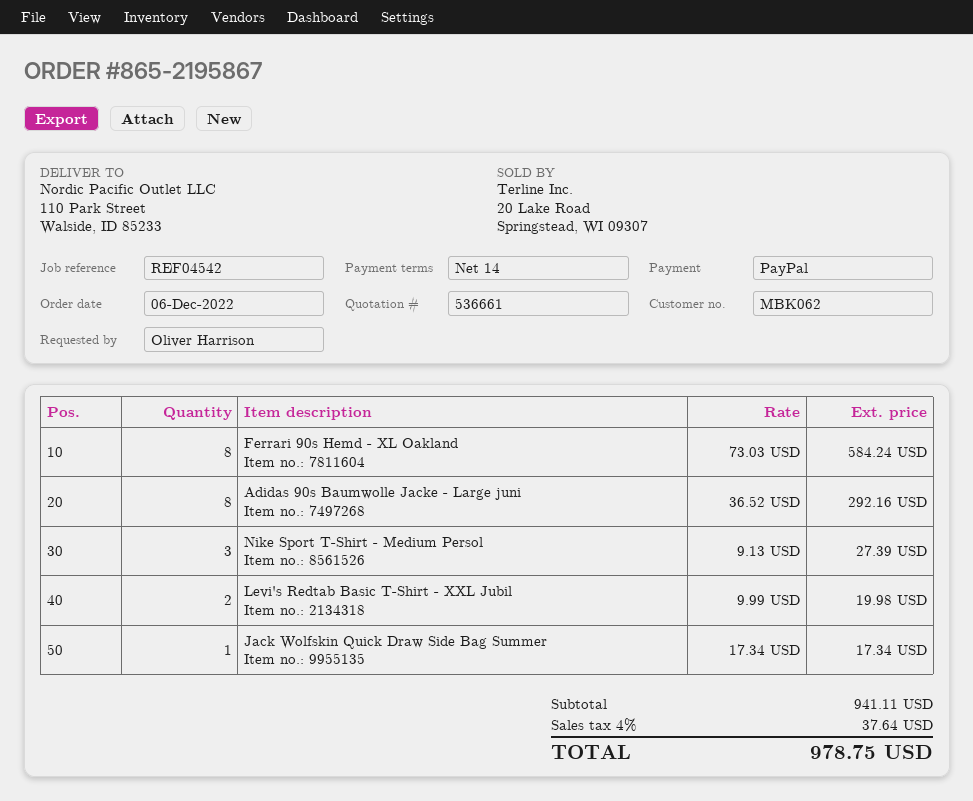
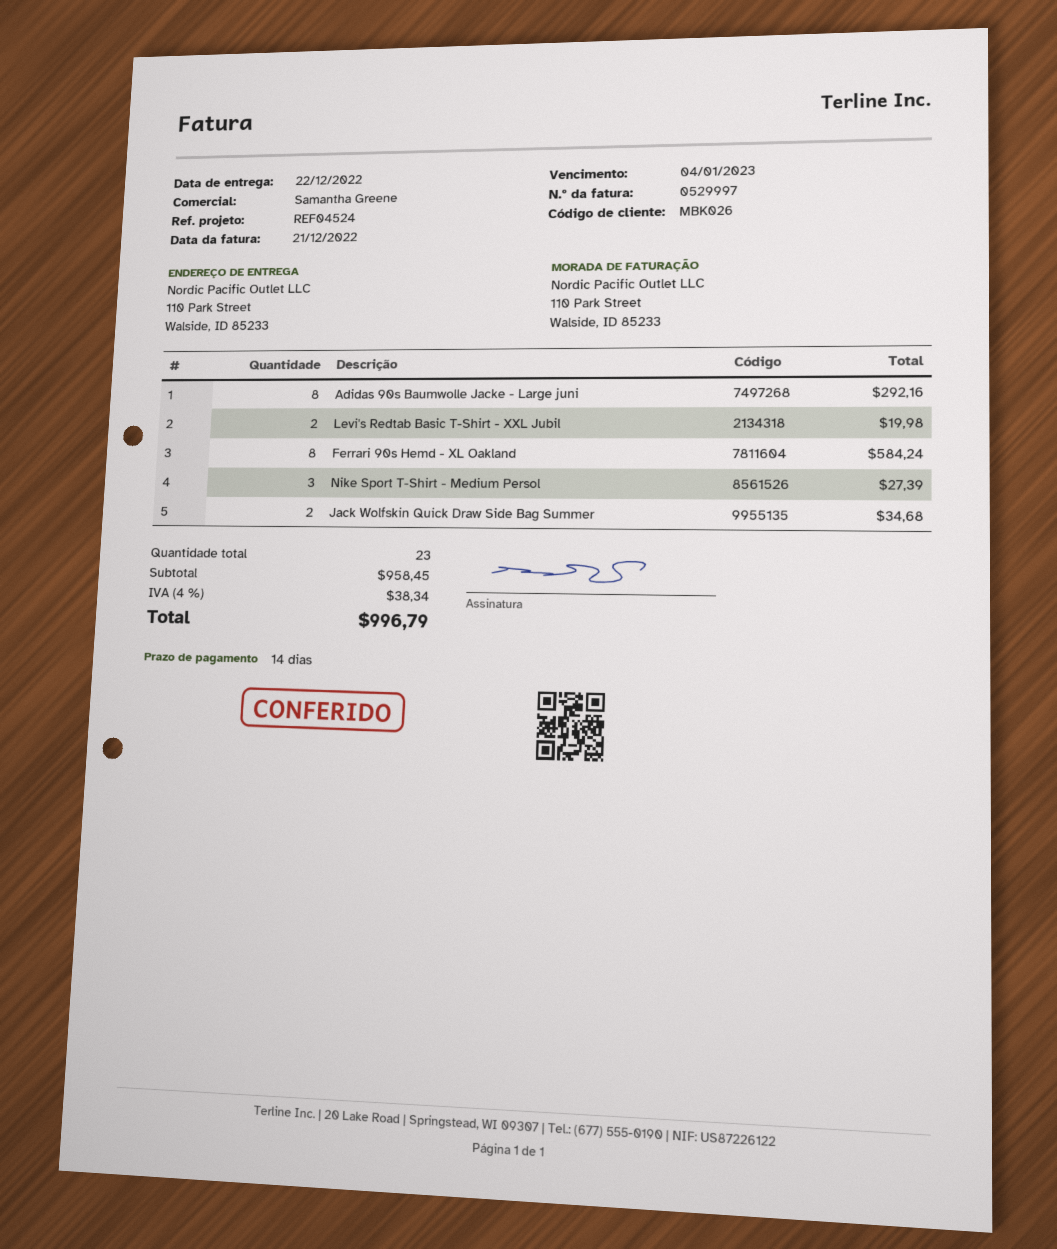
customer number: MBK062 -> MBK026
reference: REF04542 -> REF04524
Jack Wolfskin Quick Draw Side Bag Summer: 1 for 17.34 -> 2 for 34.68
subtotal: 941.11 -> 958.45
tax: 4% = 37.64 -> 4% = 38.34
total: 978.75 -> 996.79

